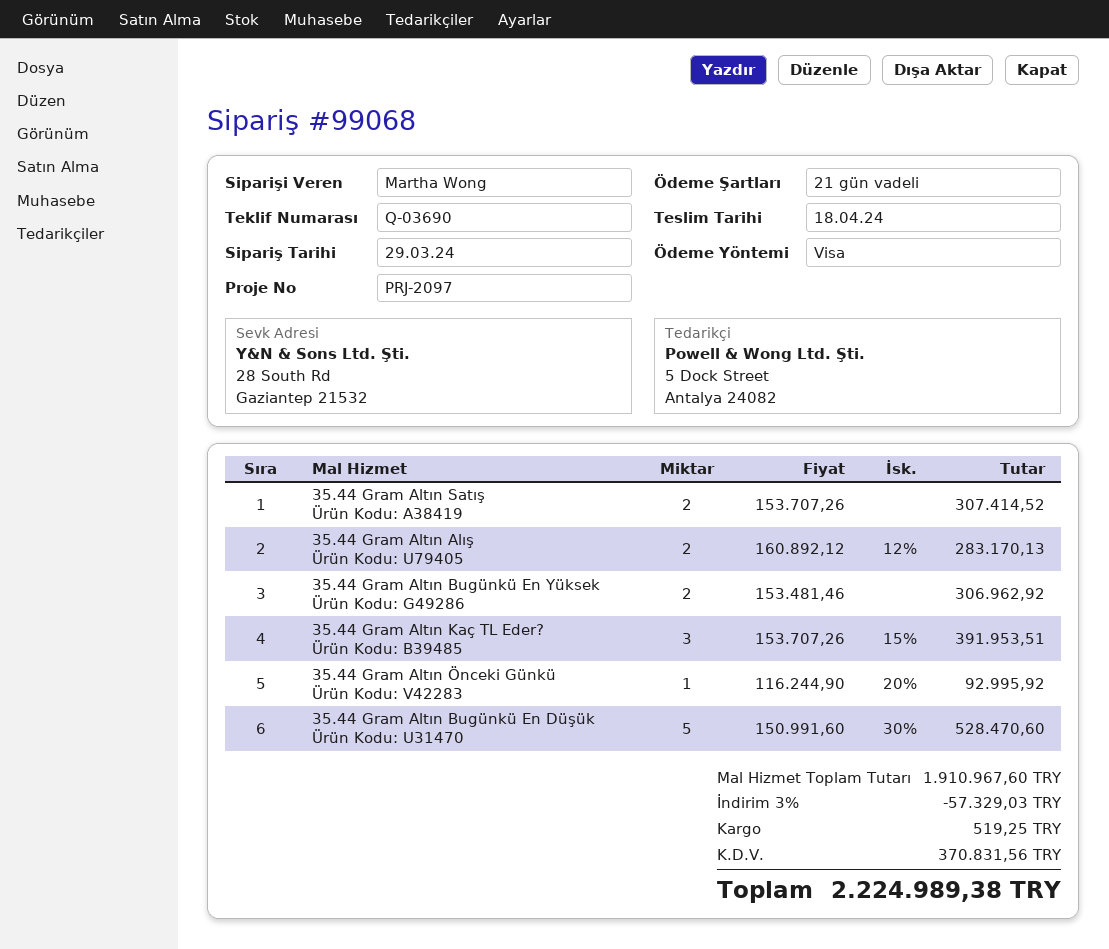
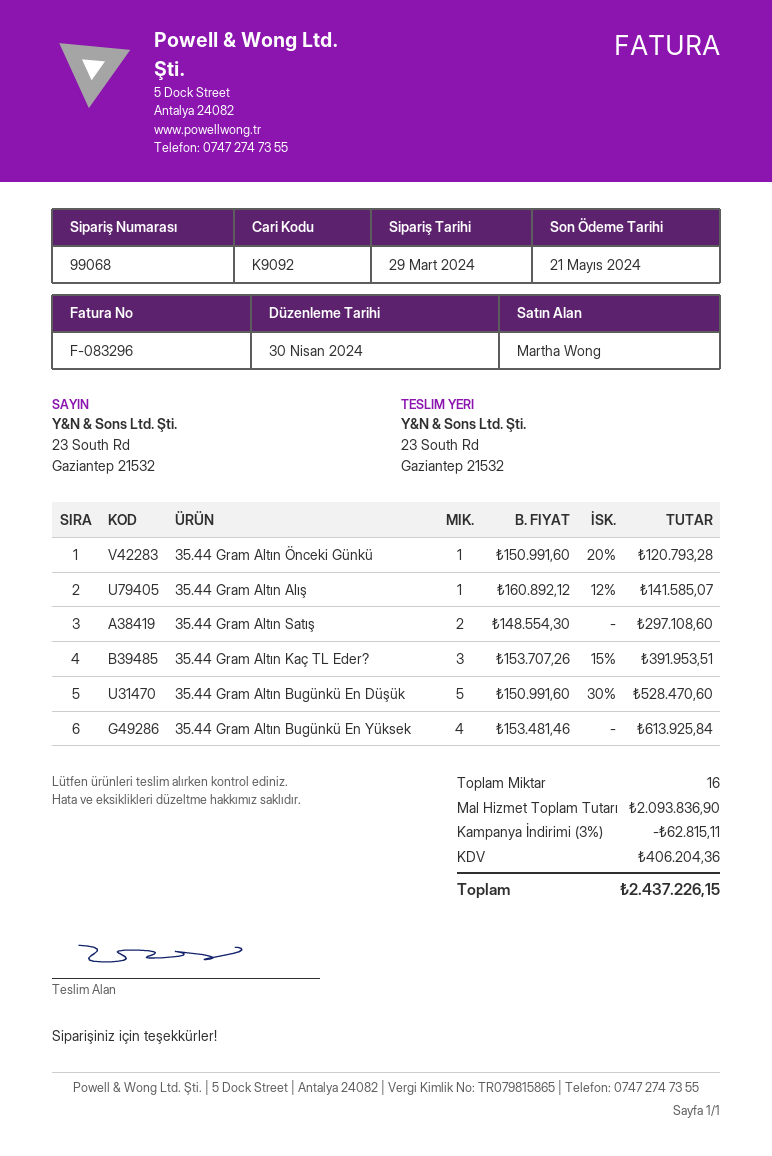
ship to: 28 South Rd, Gaziantep 21532 -> 23 South Rd, Gaziantep 21532
35.44 Gram Altın Satış: 2 x 153707.26 = 307414.52 -> 2 x 148554.30 = 297108.60
35.44 Gram Altın Alış: 2 x 160892.12 - 12% = 283170.13 -> 1 x 160892.12 - 12% = 141585.07
35.44 Gram Altın Bugünkü En Yüksek: 2 x 153481.46 = 306962.92 -> 4 x 153481.46 = 613925.84
35.44 Gram Altın Önceki Günkü: 1 x 116244.90 - 20% = 92995.92 -> 1 x 150991.60 - 20% = 120793.28
subtotal: 1910967.60 -> 2093836.90
discount: 3% = 57329.03 -> 3% = 62815.11
shipping: 519.25 -> none
tax: 370831.56 -> 406204.36
total: 2224989.38 -> 2437226.15

